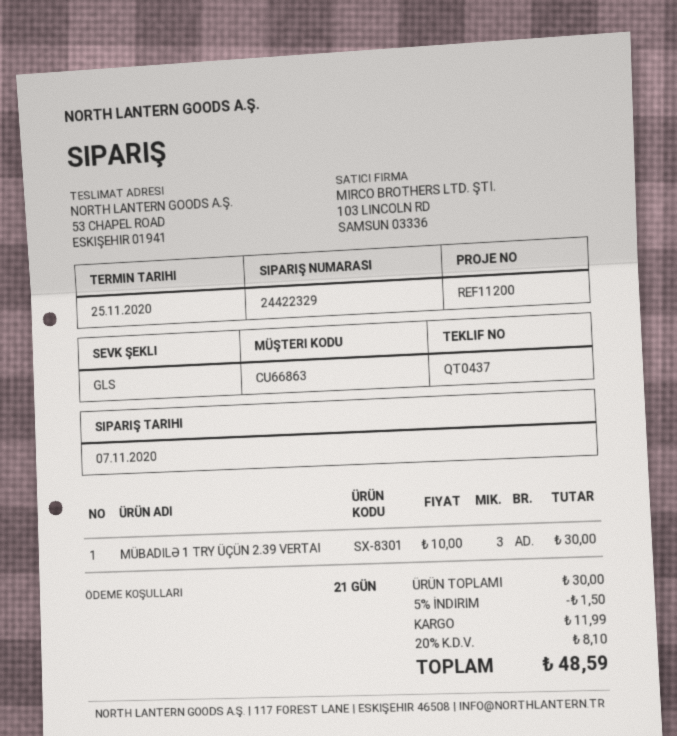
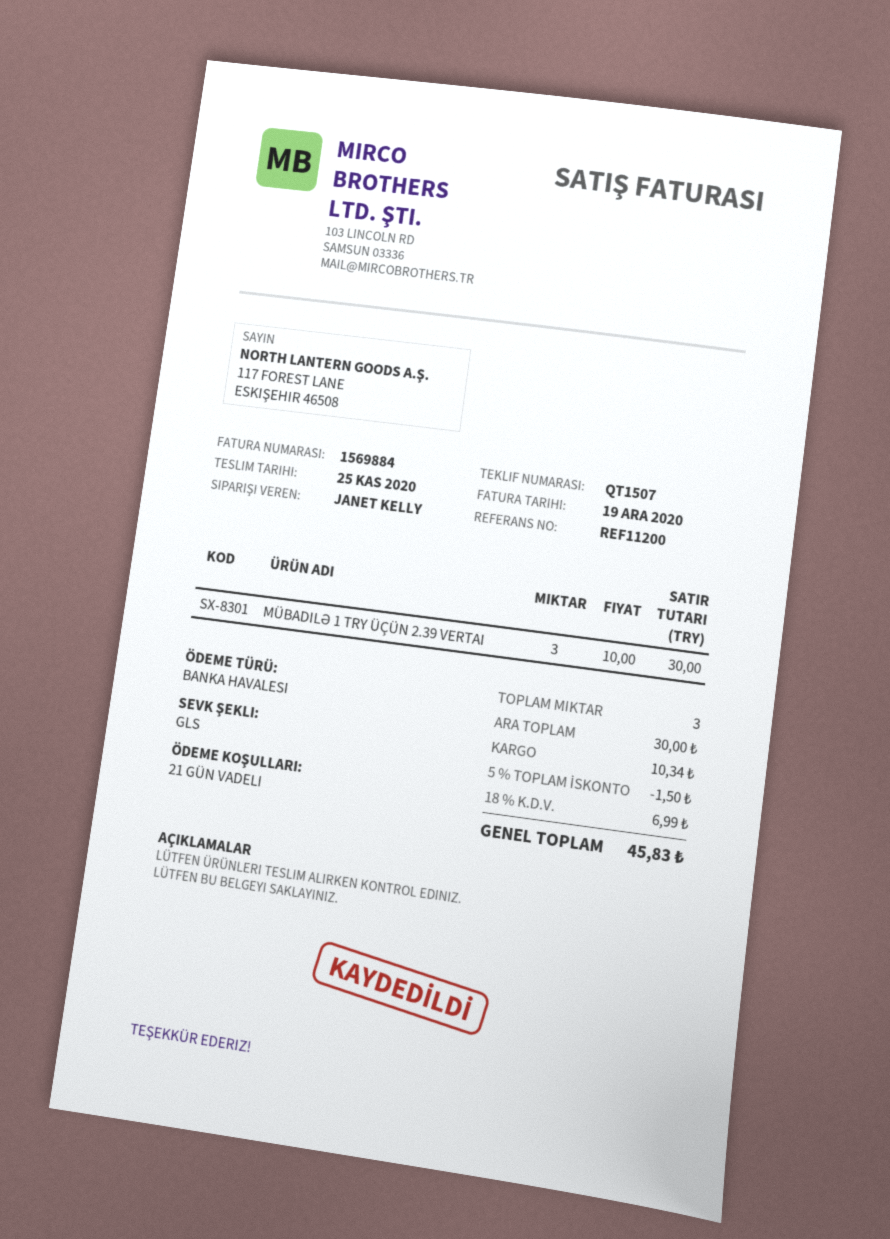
quote number: QT0437 -> QT1507
shipping: 11.99 -> 10.34
tax: 20% = 8.10 -> 18% = 6.99
total: 48.59 -> 45.83

